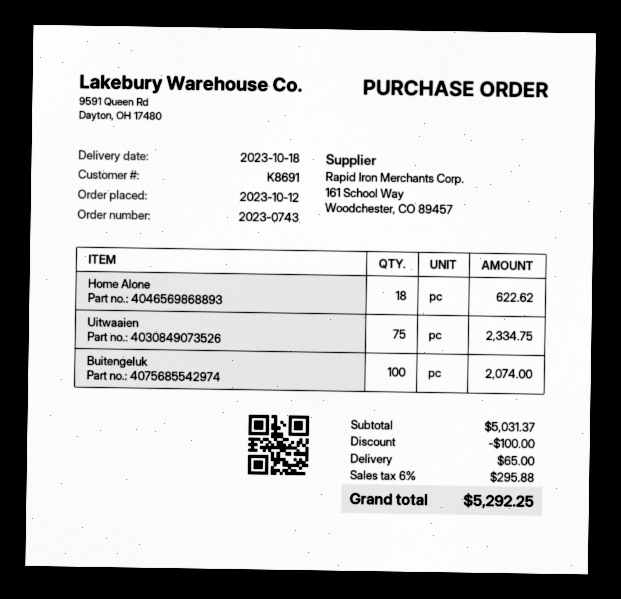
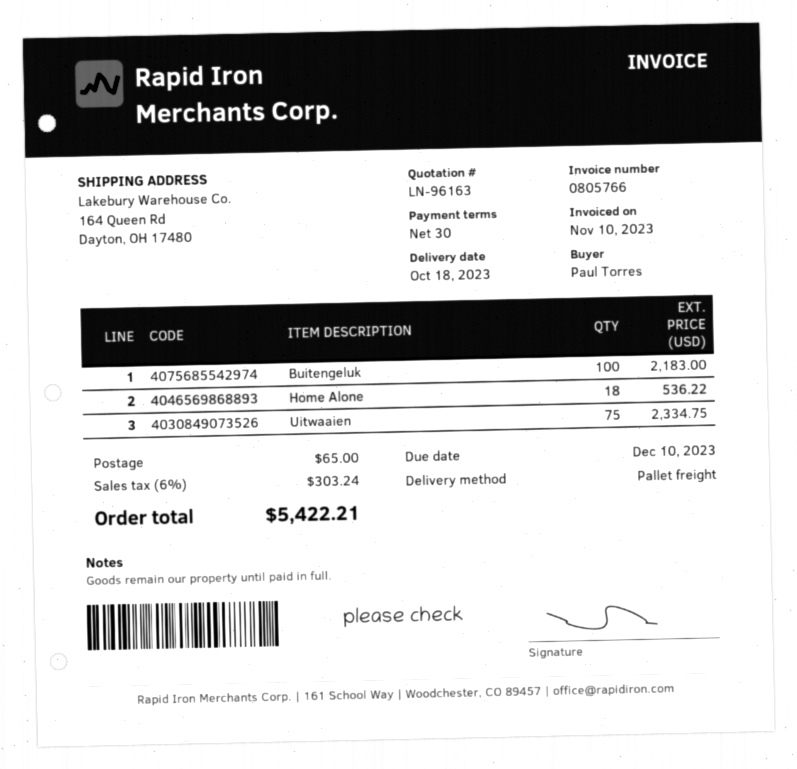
Home Alone: 18 for 622.62 -> 18 for 536.22
Buitengeluk: 100 for 2074.00 -> 100 for 2183.00
discount: 100.00 -> none
tax: 6% = 295.88 -> 6% = 303.24
total: 5292.25 -> 5422.21

